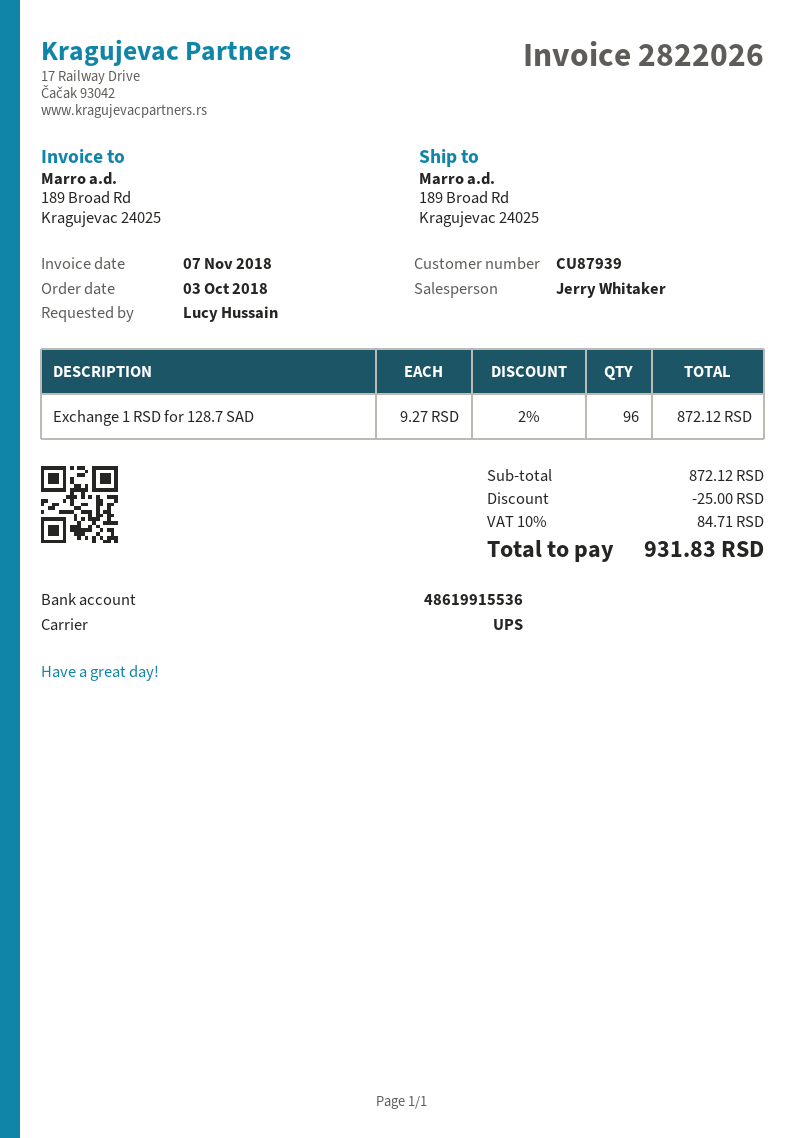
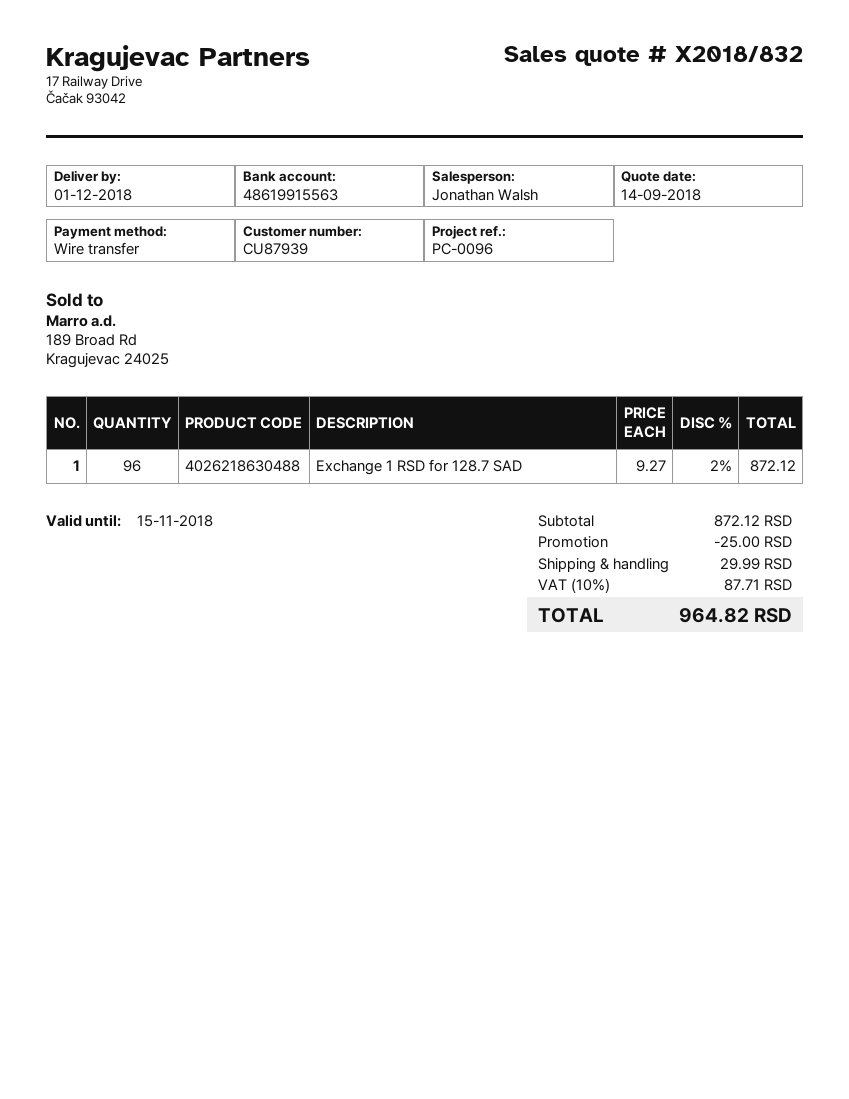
sales rep: Jerry Whitaker -> Jonathan Walsh
bank account: 48619915536 -> 48619915563
shipping: none -> 29.99
tax: 10% = 84.71 -> 10% = 87.71
total: 931.83 -> 964.82

